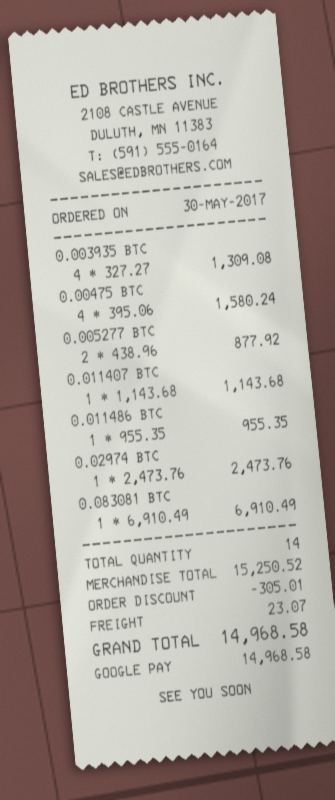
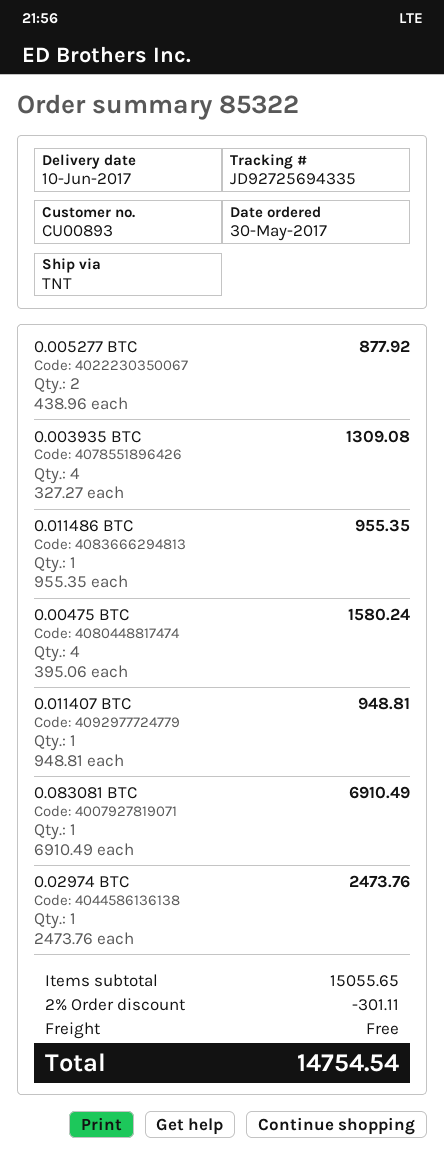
0.011407 BTC: 1 x 1143.68 = 1143.68 -> 1 x 948.81 = 948.81
subtotal: 15250.52 -> 15055.65
discount: 305.01 -> 301.11
shipping: 23.07 -> 0.00
total: 14968.58 -> 14754.54

